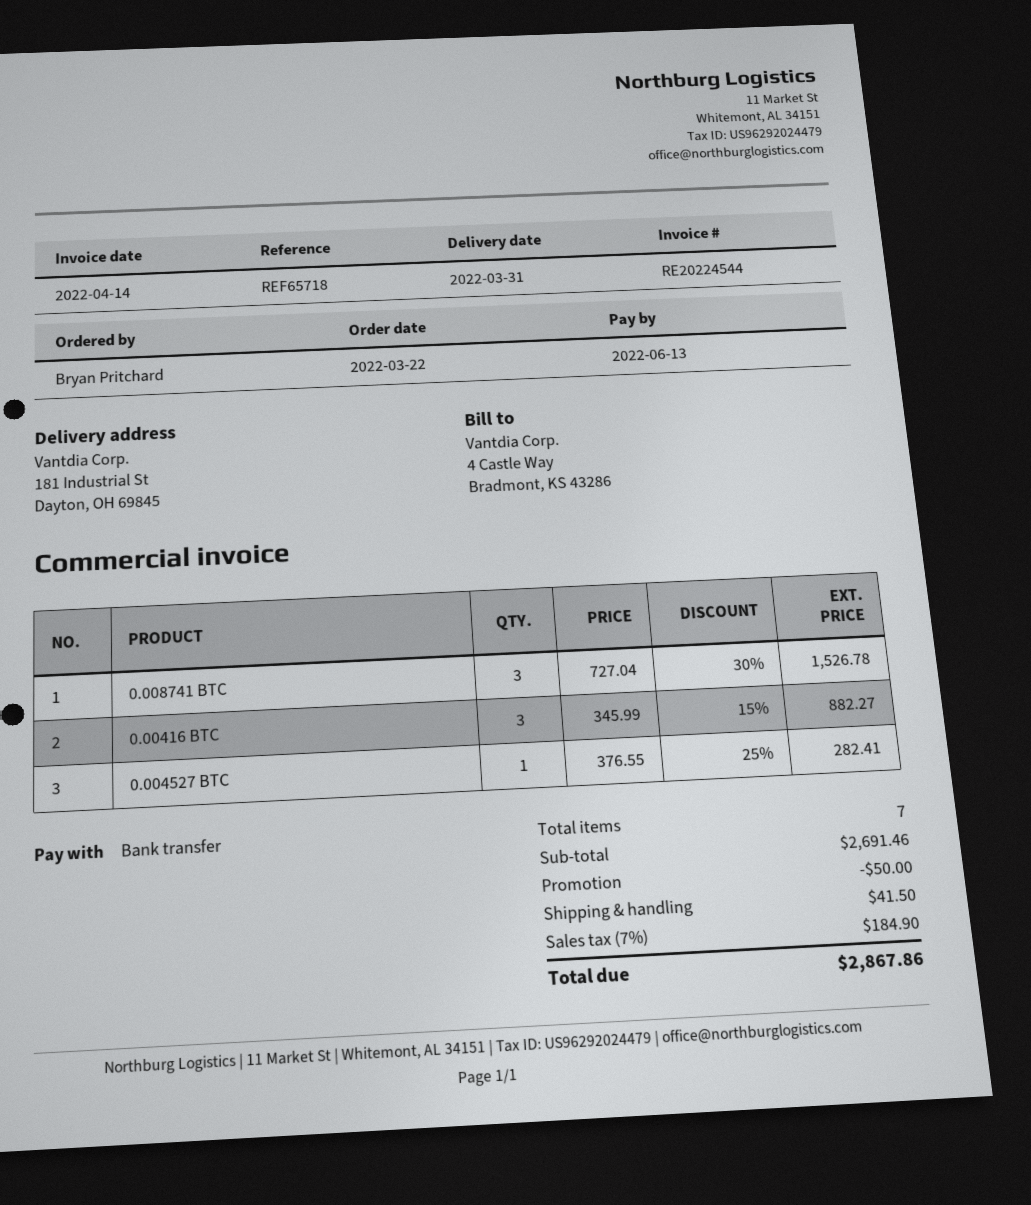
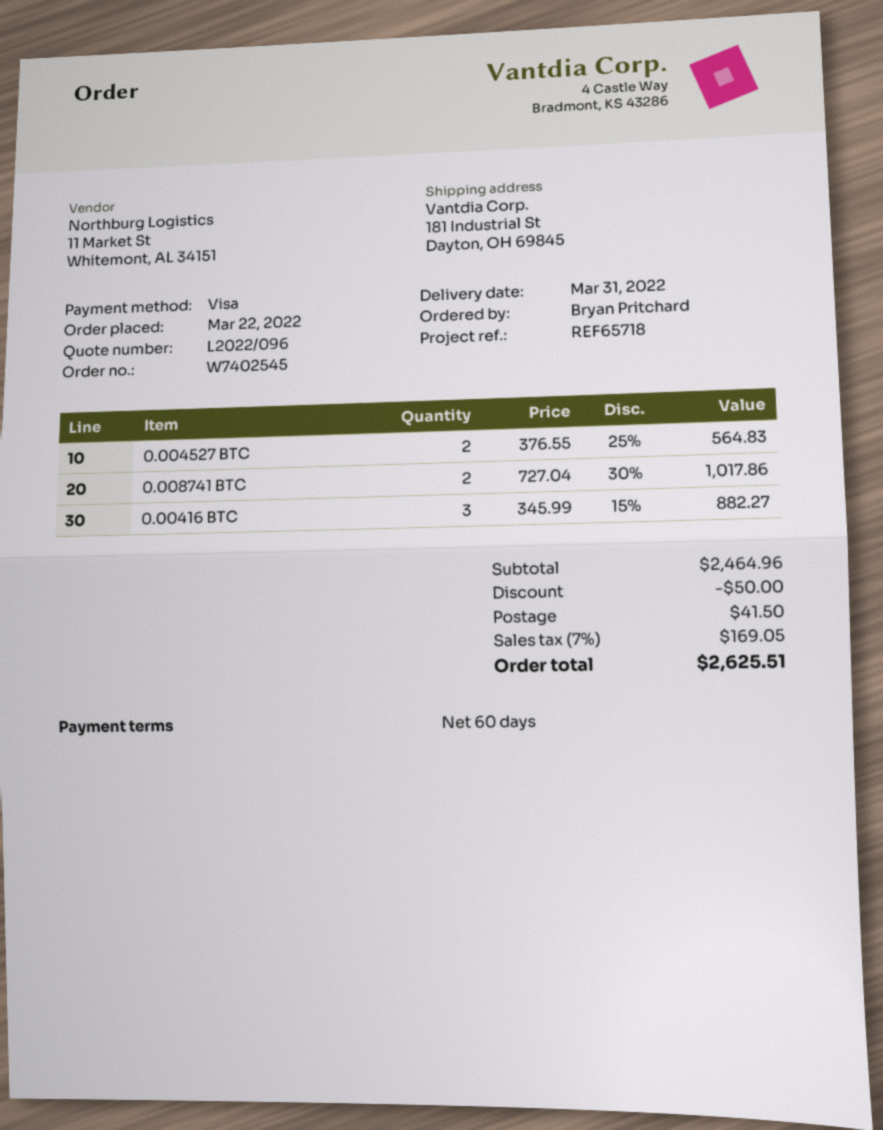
payment method: bank transfer -> Visa
0.008741 BTC: 3 x 727.04 - 30% = 1526.78 -> 2 x 727.04 - 30% = 1017.86
0.004527 BTC: 1 x 376.55 - 25% = 282.41 -> 2 x 376.55 - 25% = 564.83
subtotal: 2691.46 -> 2464.96
tax: 7% = 184.90 -> 7% = 169.05
total: 2867.86 -> 2625.51

